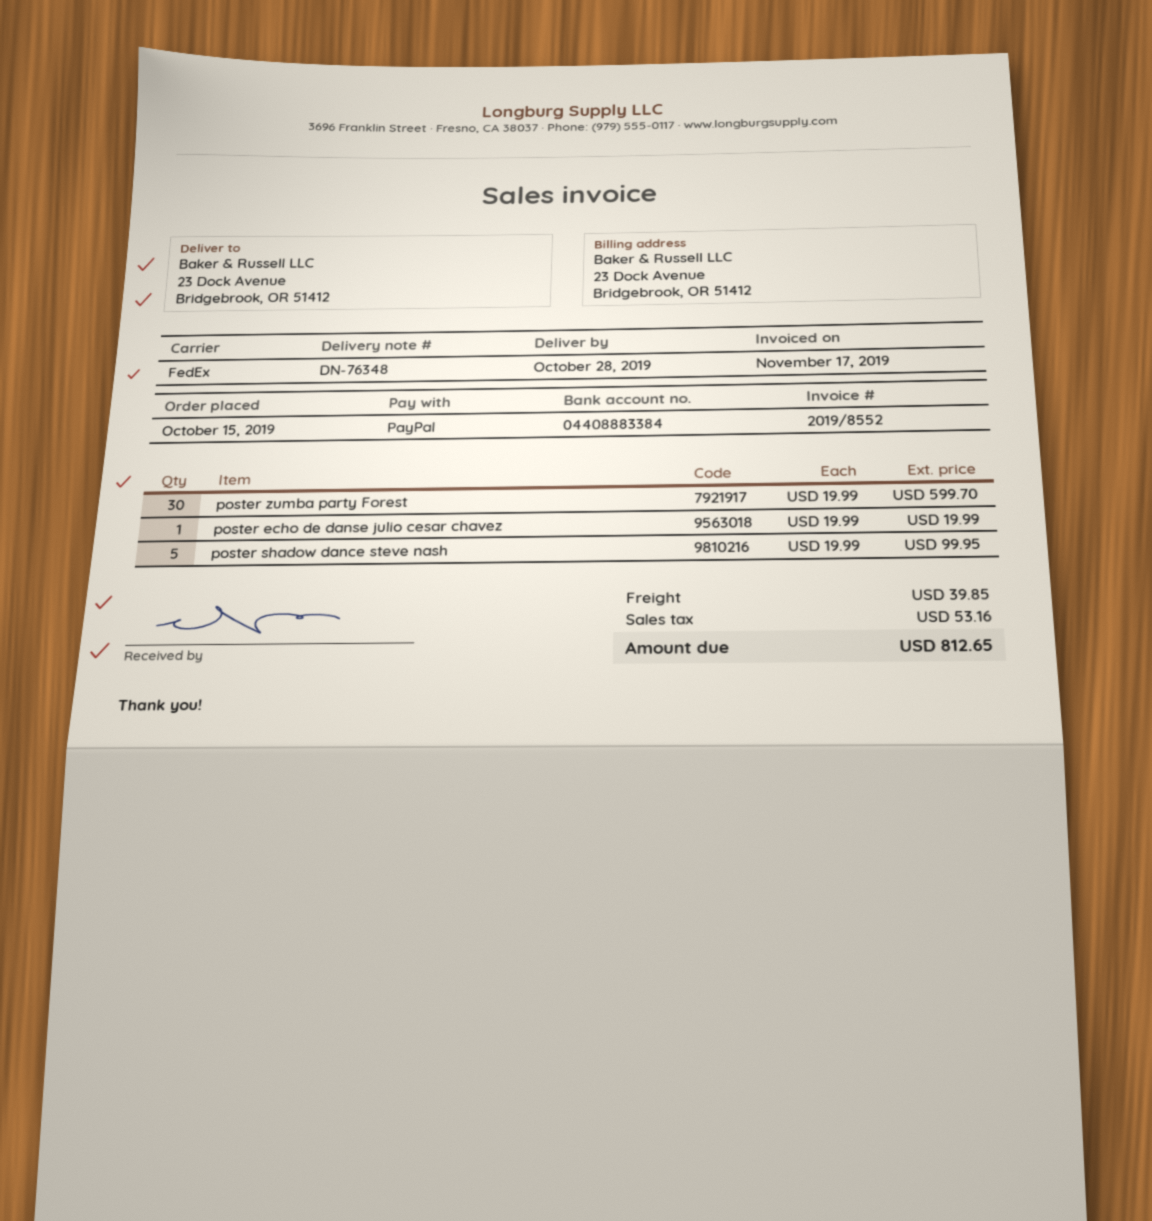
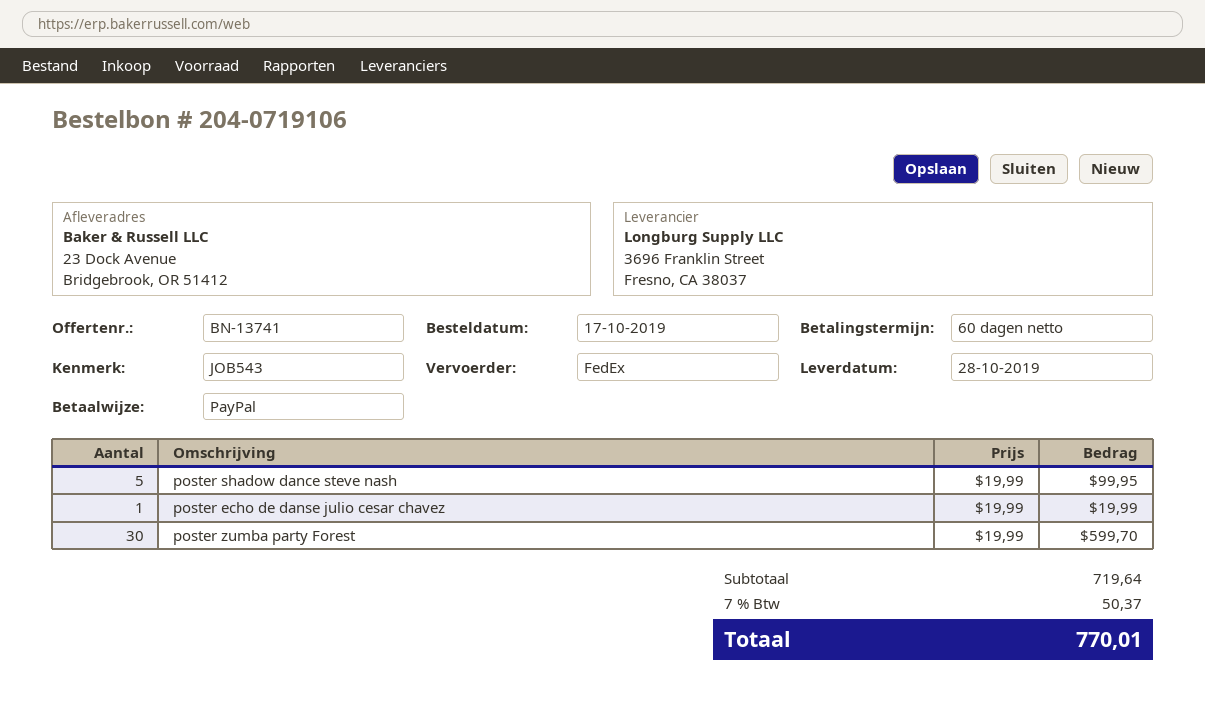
order date: 2019-10-15 -> 2019-10-17
shipping: 39.85 -> none
tax: 53.16 -> 50.37
total: 812.65 -> 770.01

